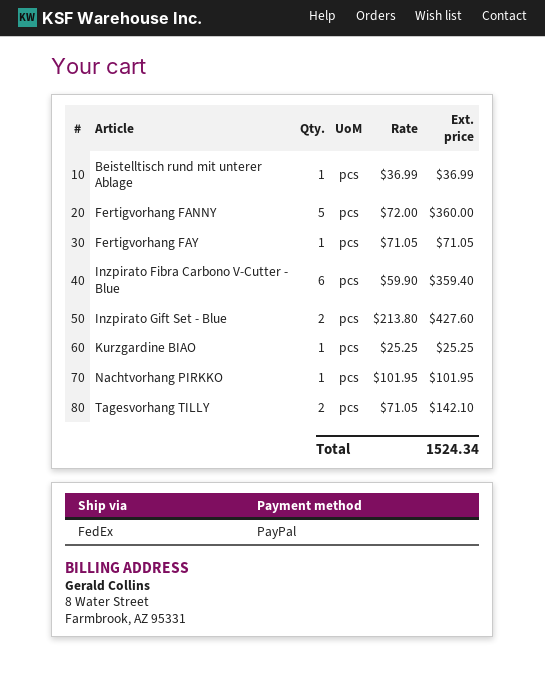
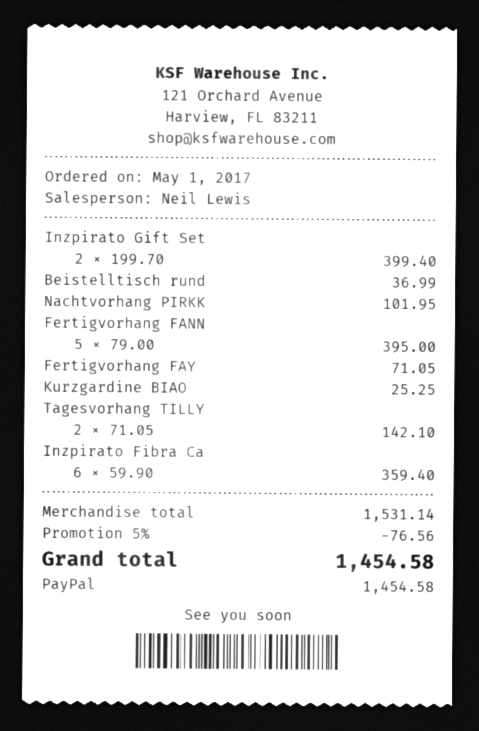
Fertigvorhang FANNY: 5 x 72.00 = 360.00 -> 5 x 79.00 = 395.00
Inzpirato Gift Set - Blue: 2 x 213.80 = 427.60 -> 2 x 199.70 = 399.40
discount: none -> 5% = 76.56
total: 1524.34 -> 1454.58

